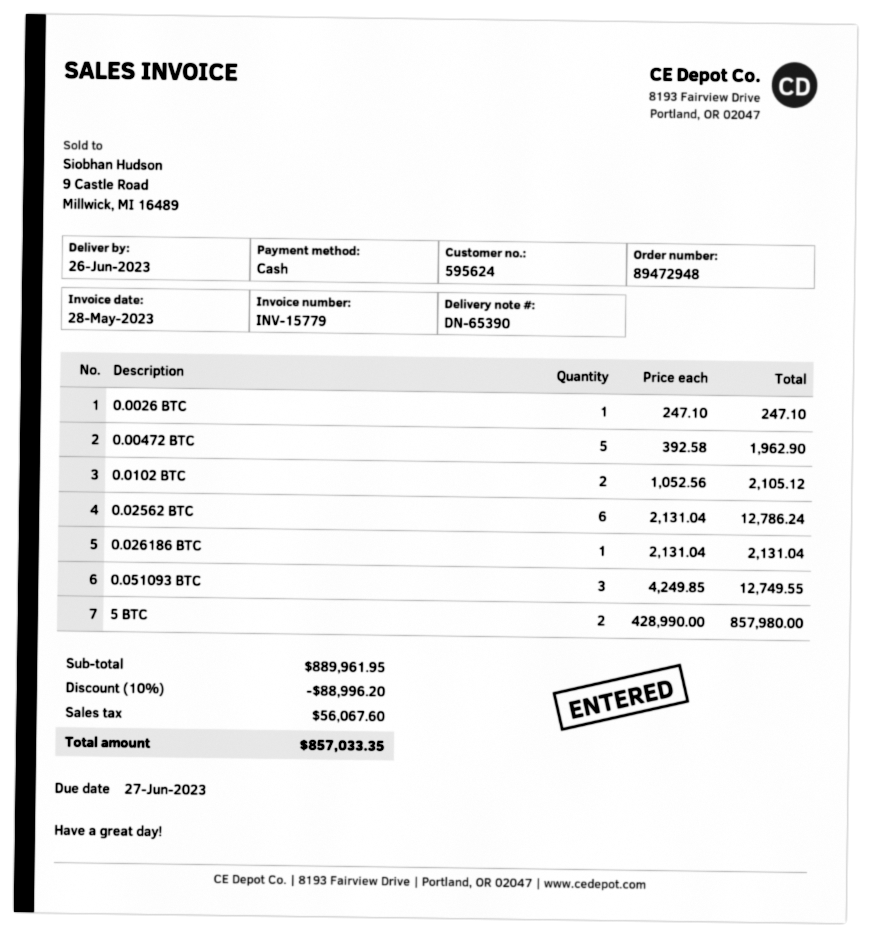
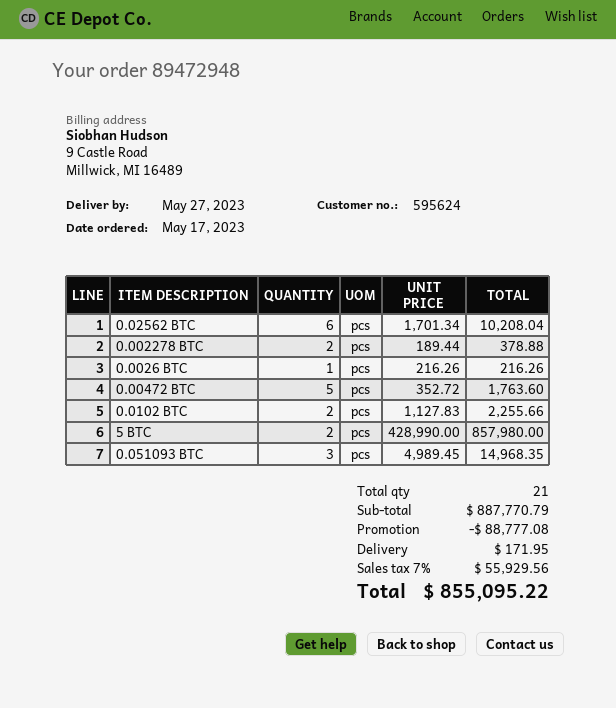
delivery date: 2023-06-26 -> 2023-05-27
0.0026 BTC: 1 x 247.10 = 247.10 -> 1 x 216.26 = 216.26
0.00472 BTC: 5 x 392.58 = 1962.90 -> 5 x 352.72 = 1763.60
0.0102 BTC: 2 x 1052.56 = 2105.12 -> 2 x 1127.83 = 2255.66
0.02562 BTC: 6 x 2131.04 = 12786.24 -> 6 x 1701.34 = 10208.04
0.026186 BTC: 1 x 2131.04 = 2131.04 -> none
0.051093 BTC: 3 x 4249.85 = 12749.55 -> 3 x 4989.45 = 14968.35
0.002278 BTC: none -> 2 x 189.44 = 378.88
subtotal: 889961.95 -> 887770.79
discount: 88996.20 -> 88777.08
shipping: none -> 171.95
tax: 56067.60 -> 55929.56
total: 857033.35 -> 855095.22

